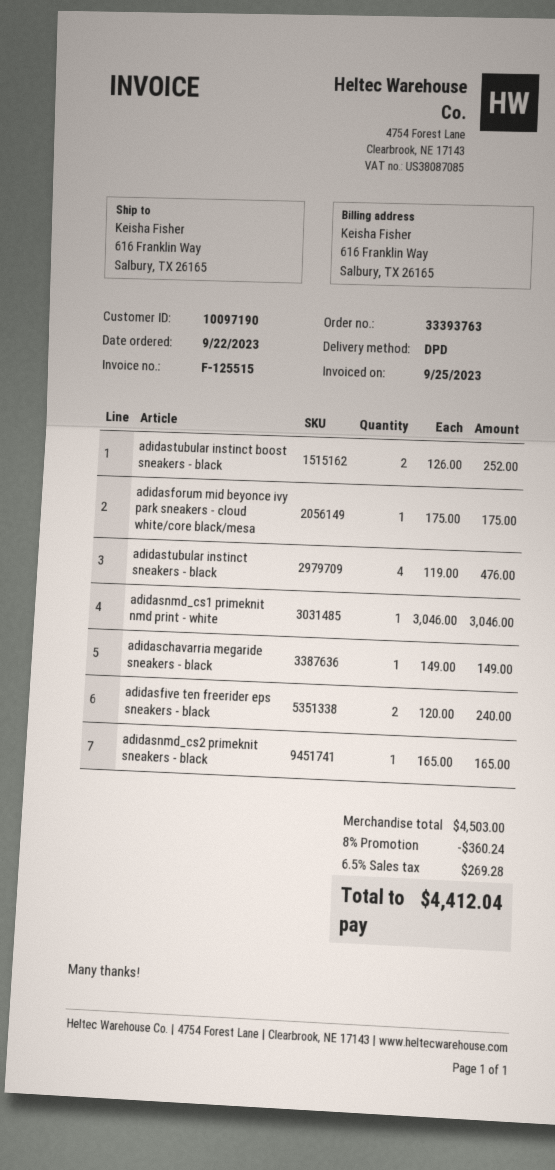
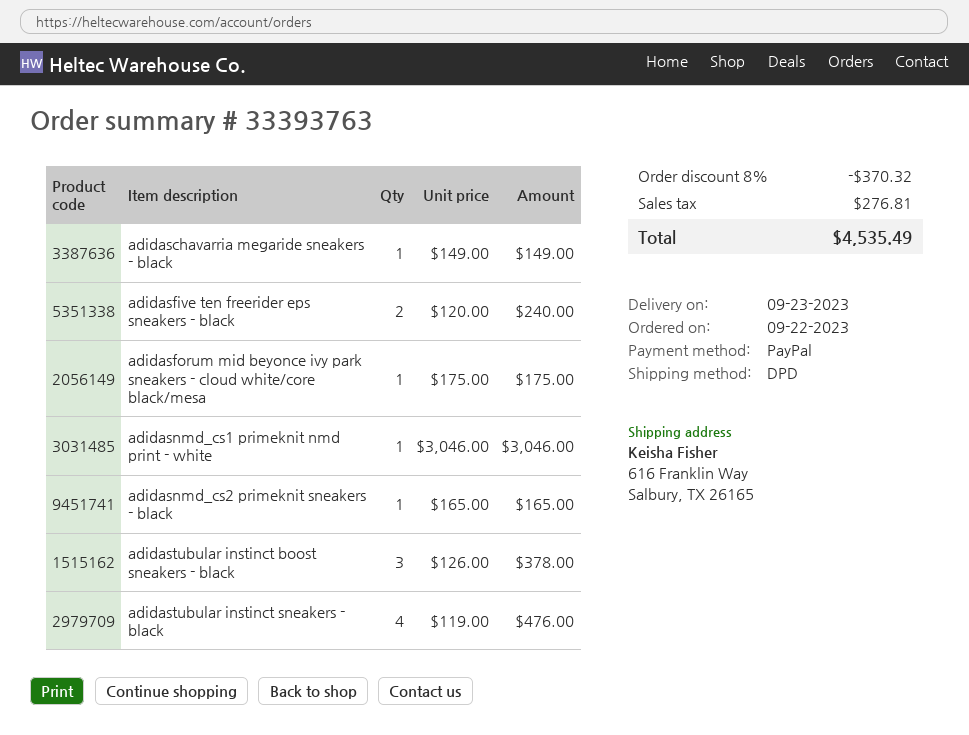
adidastubular instinct boost sneakers - black: 2 x 126.00 = 252.00 -> 3 x 126.00 = 378.00
discount: 8% = 360.24 -> 8% = 370.32
tax: 269.28 -> 276.81
total: 4412.04 -> 4535.49

